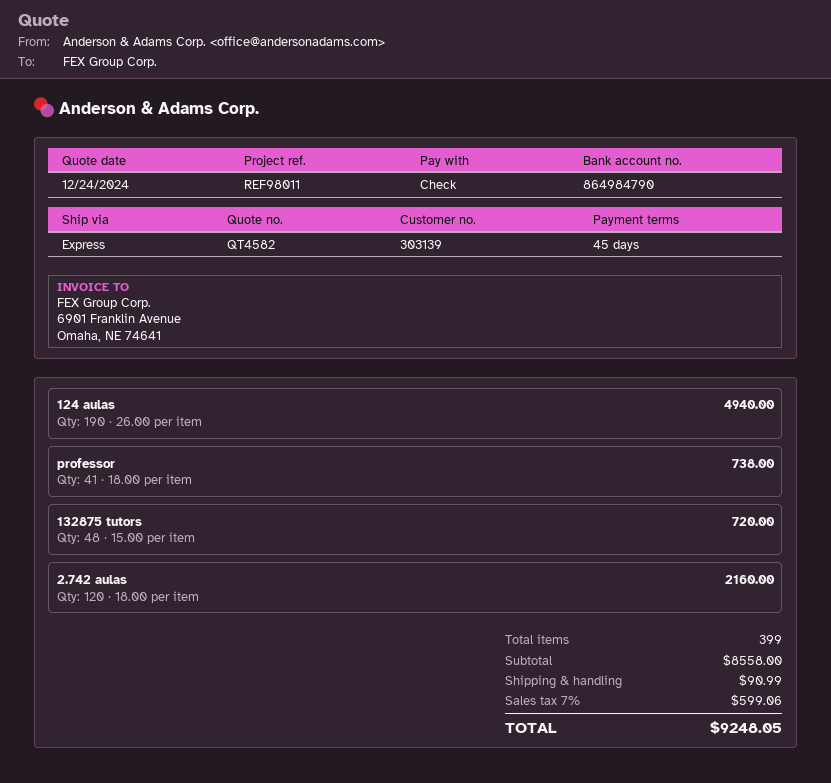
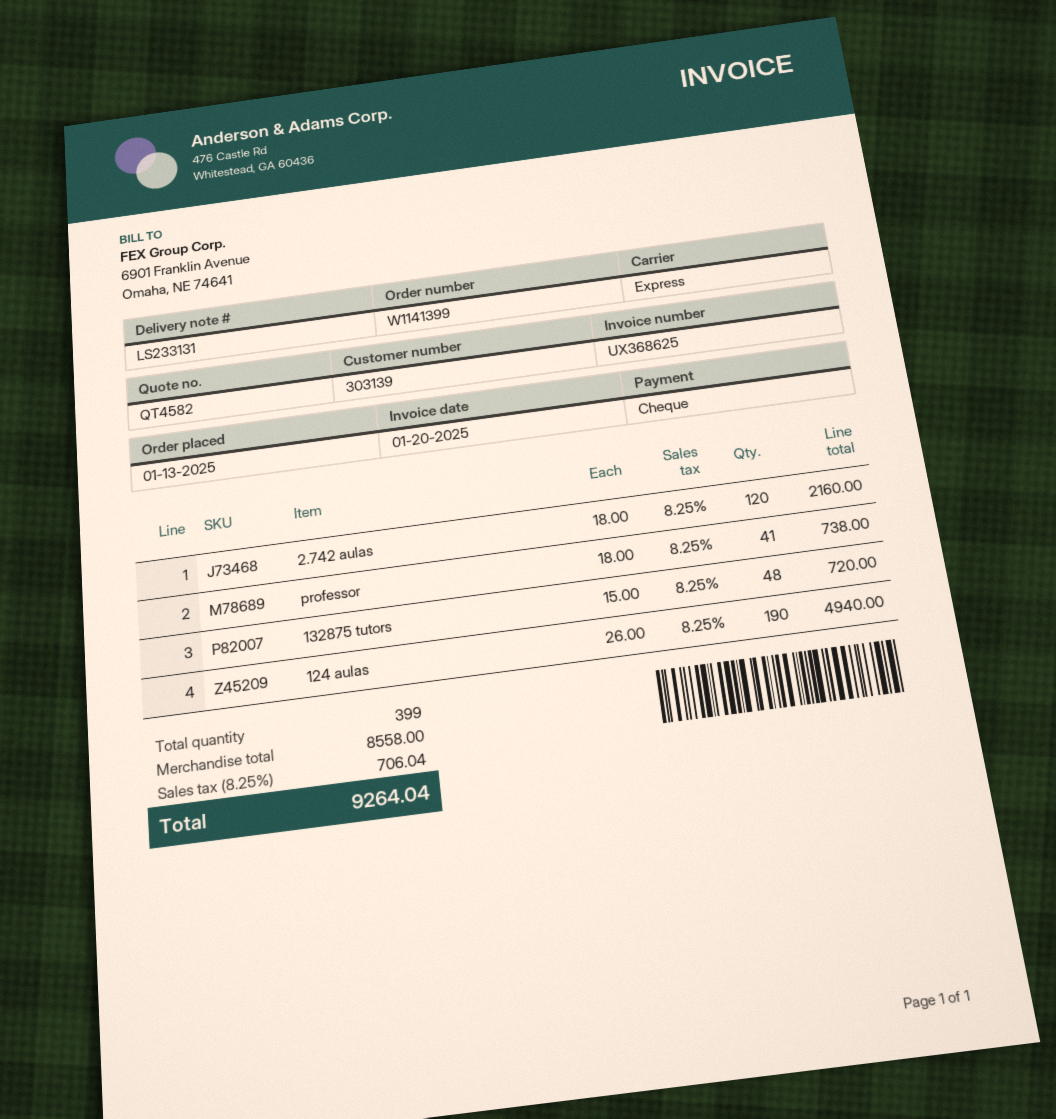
shipping: 90.99 -> none
tax: 7% = 599.06 -> 8.25% = 706.04
total: 9248.05 -> 9264.04

